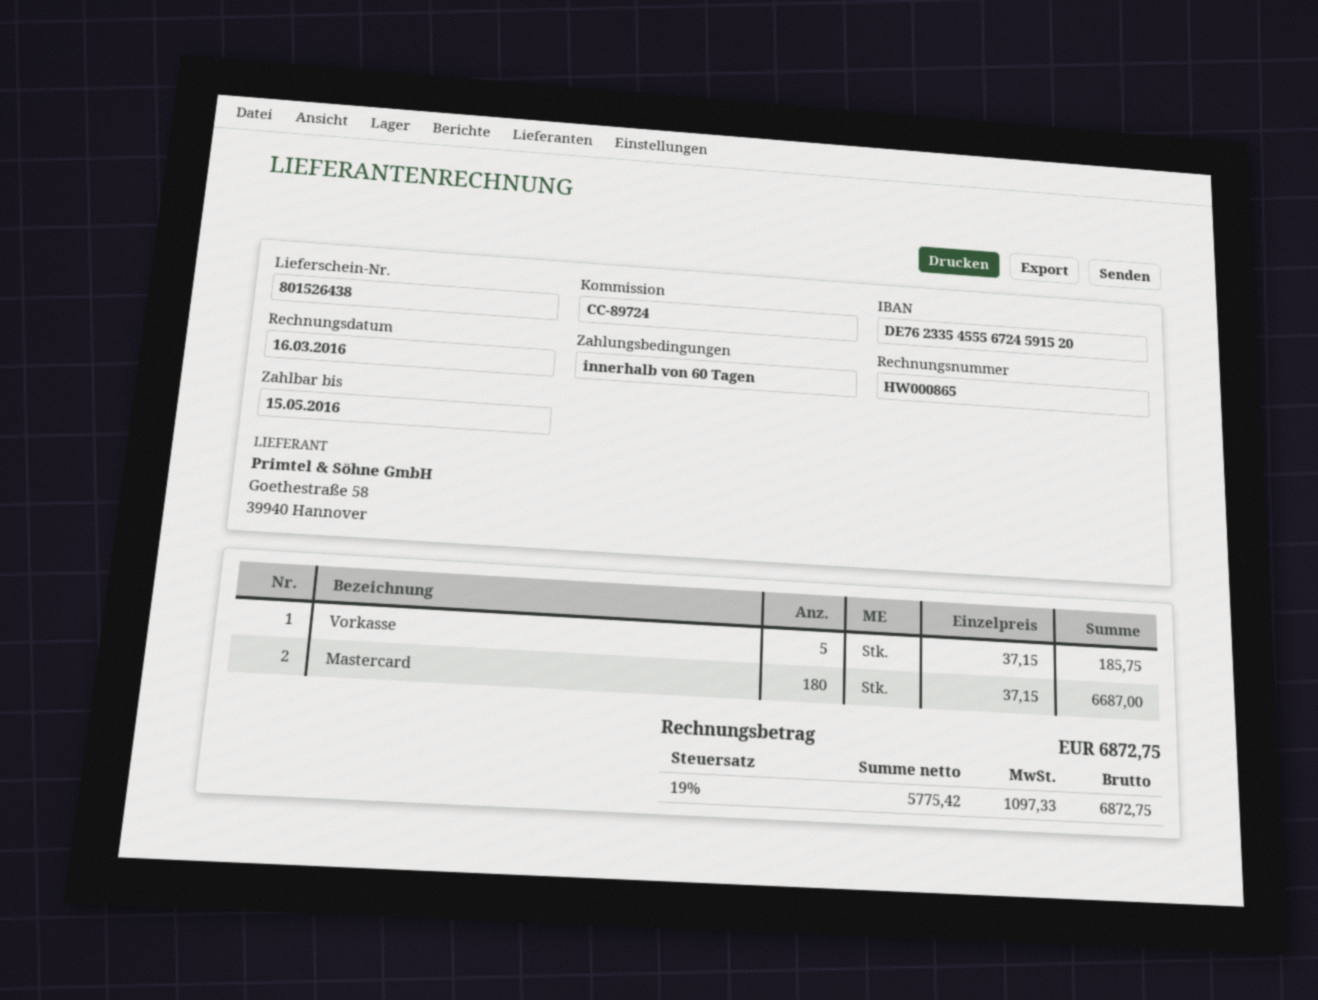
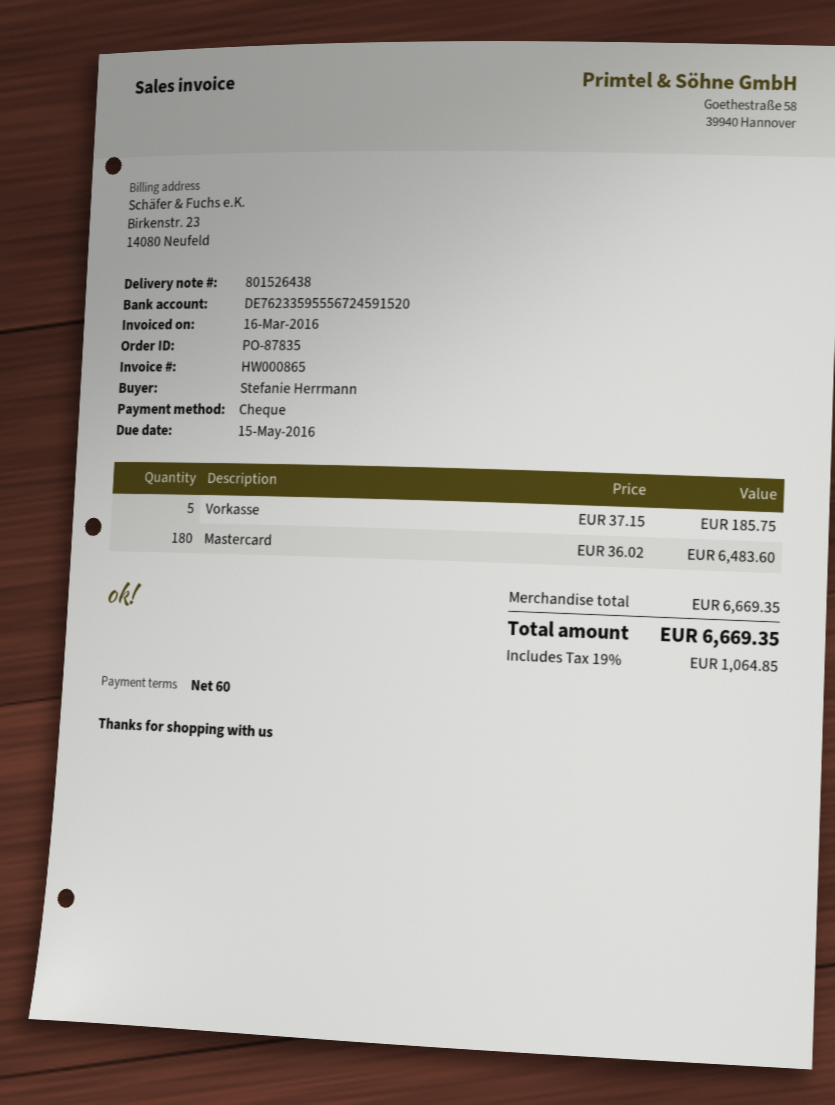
bank account: DE76233545556724591520 -> DE76233595556724591520
Mastercard: 180 x 37.15 = 6687.00 -> 180 x 36.02 = 6483.60
tax: 19% = 1097.33 -> 19% = 1064.85
total: 6872.75 -> 6669.35

